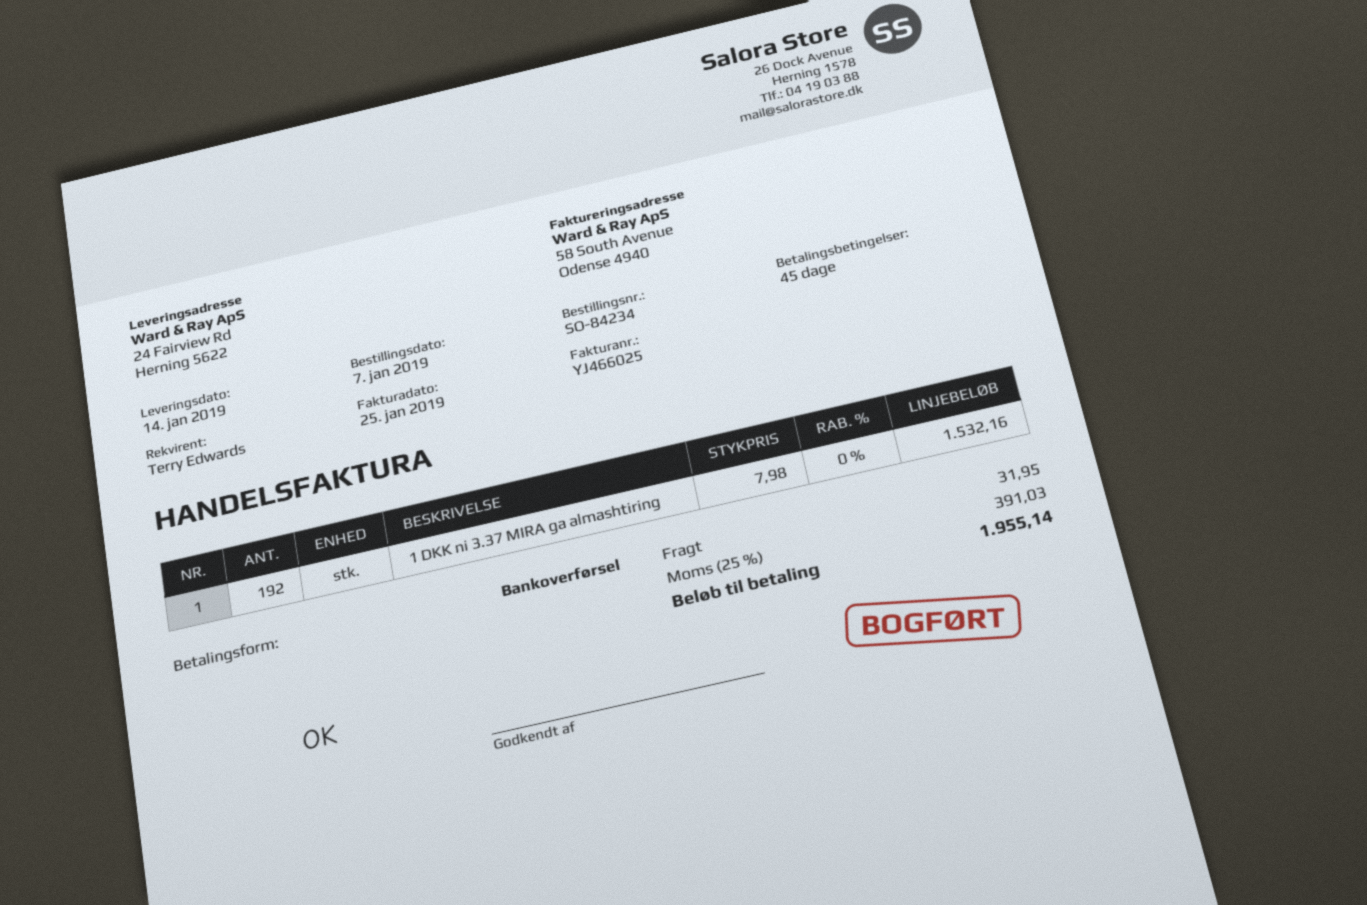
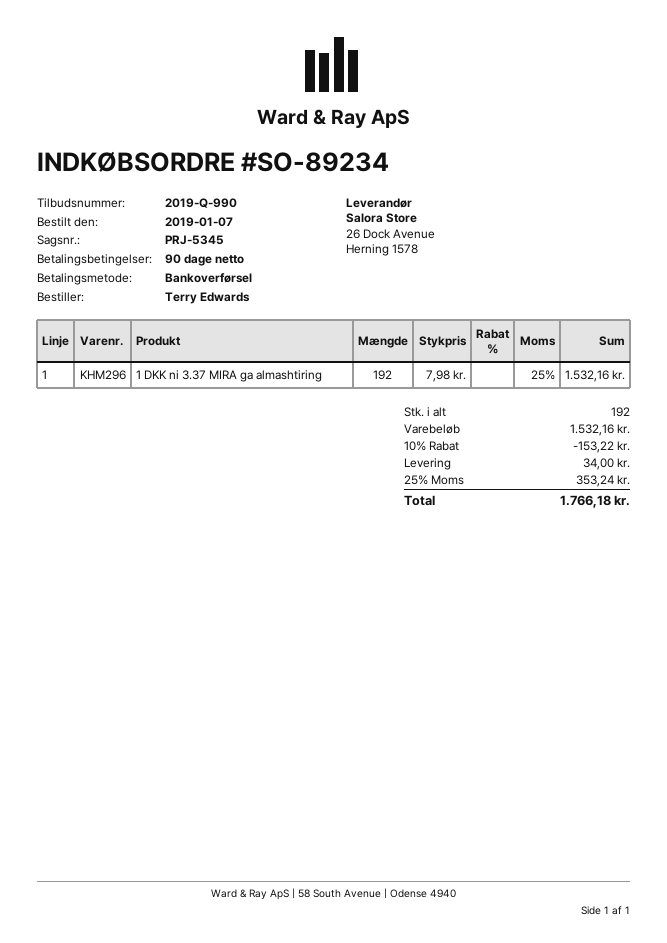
order number: SO-84234 -> SO-89234
payment terms: 45 days -> 90 days
discount: none -> 10% = 153.22
shipping: 31.95 -> 34.00
tax: 25% = 391.03 -> 25% = 353.24
total: 1955.14 -> 1766.18

